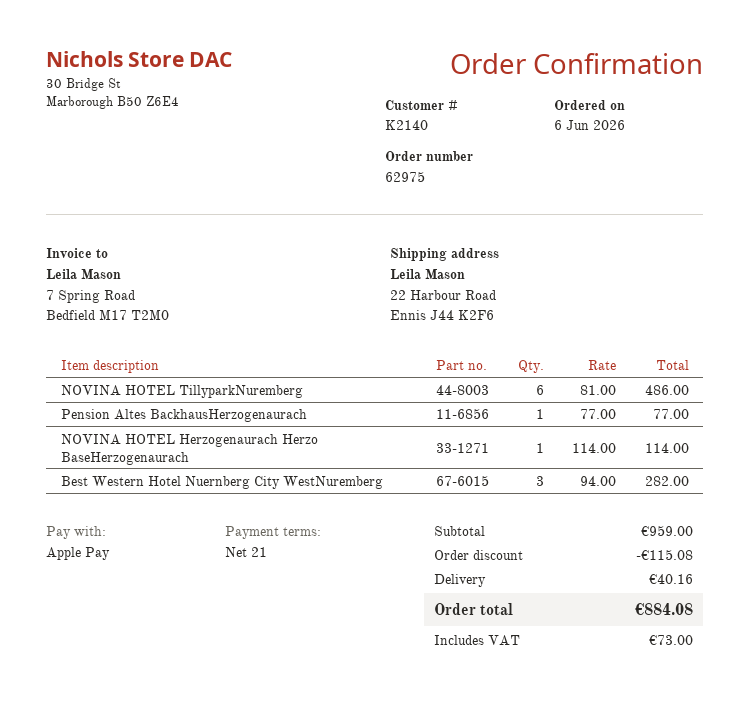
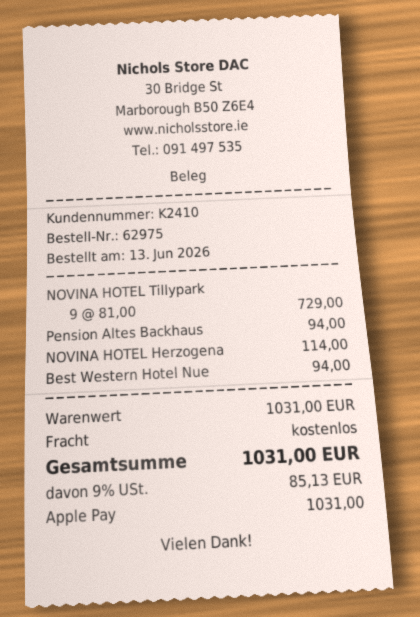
order date: 2026-06-06 -> 2026-06-13
customer number: K2140 -> K2410
NOVINA HOTEL TillyparkNuremberg: 6 x 81.00 = 486.00 -> 9 x 81.00 = 729.00
Pension Altes BackhausHerzogenaurach: 1 x 77.00 = 77.00 -> 1 x 94.00 = 94.00
Best Western Hotel Nuernberg City WestNuremberg: 3 x 94.00 = 282.00 -> 1 x 94.00 = 94.00
subtotal: 959.00 -> 1031.00
discount: 115.08 -> none
shipping: 40.16 -> 0.00
tax: 73.00 -> 85.13
total: 884.08 -> 1031.00

